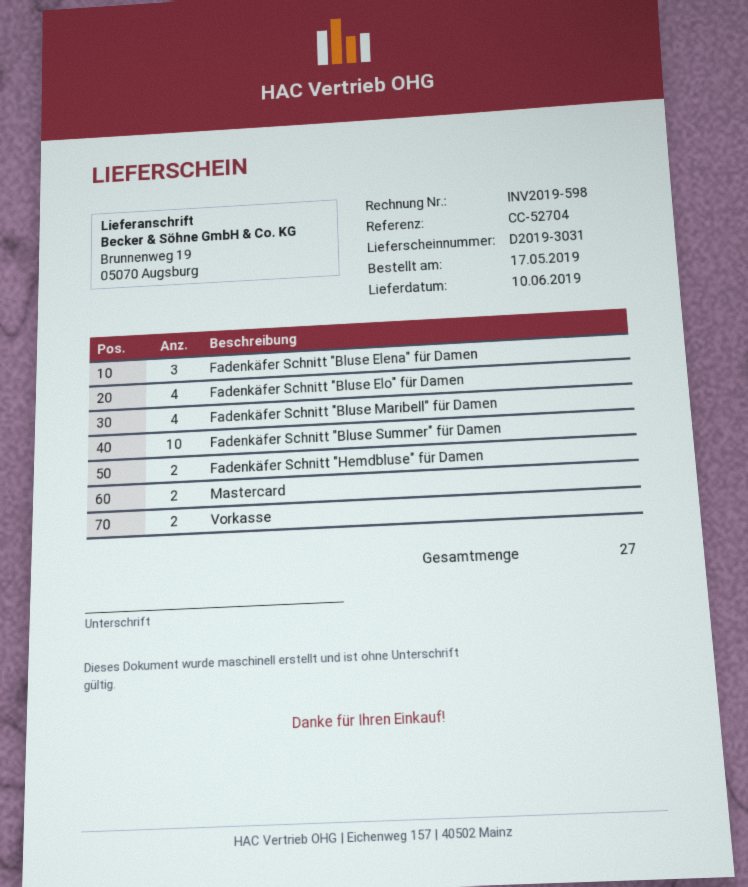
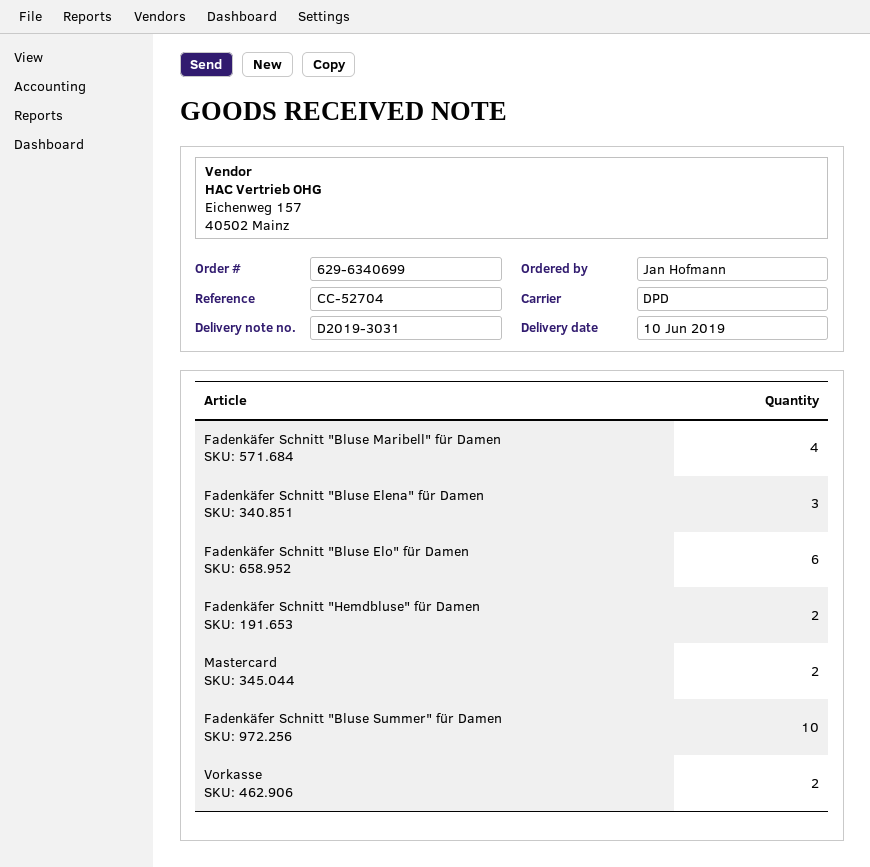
Fadenkäfer Schnitt "Bluse Elo" für Damen: 4 -> 6

